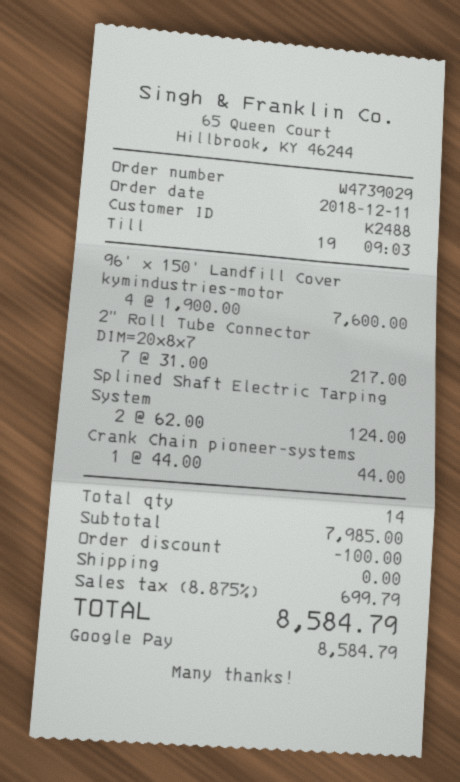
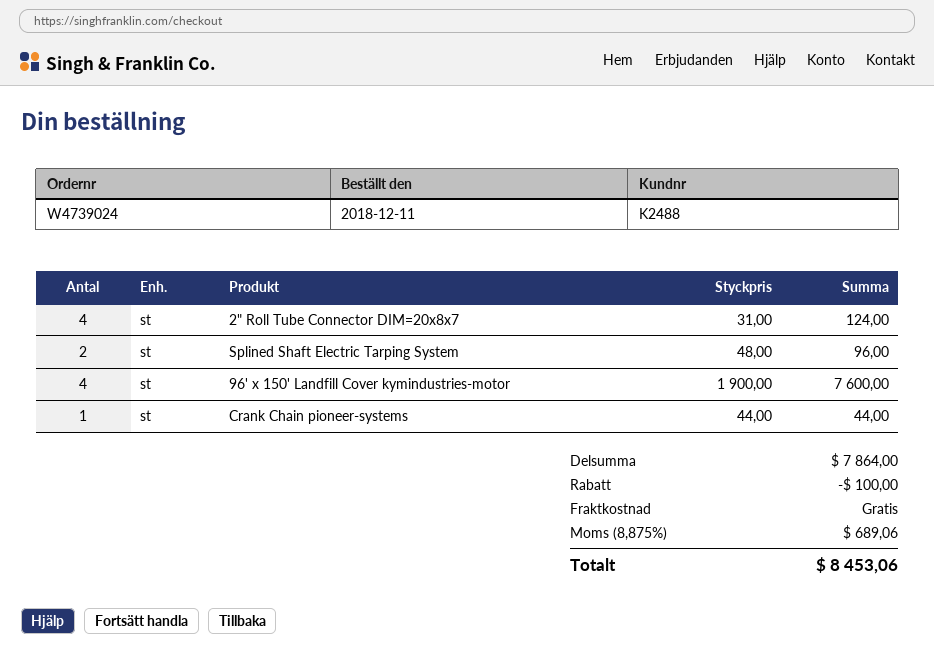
order number: W4739029 -> W4739024
2" Roll Tube Connector DIM=20x8x7: 7 x 31.00 = 217.00 -> 4 x 31.00 = 124.00
Splined Shaft Electric Tarping System: 2 x 62.00 = 124.00 -> 2 x 48.00 = 96.00
subtotal: 7985.00 -> 7864.00
tax: 8.875% = 699.79 -> 8.875% = 689.06
total: 8584.79 -> 8453.06

